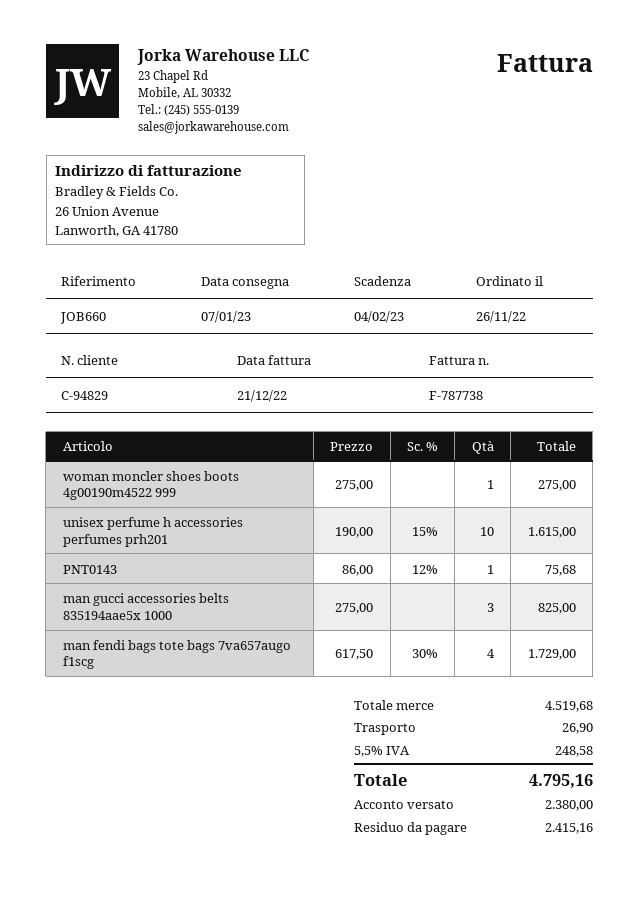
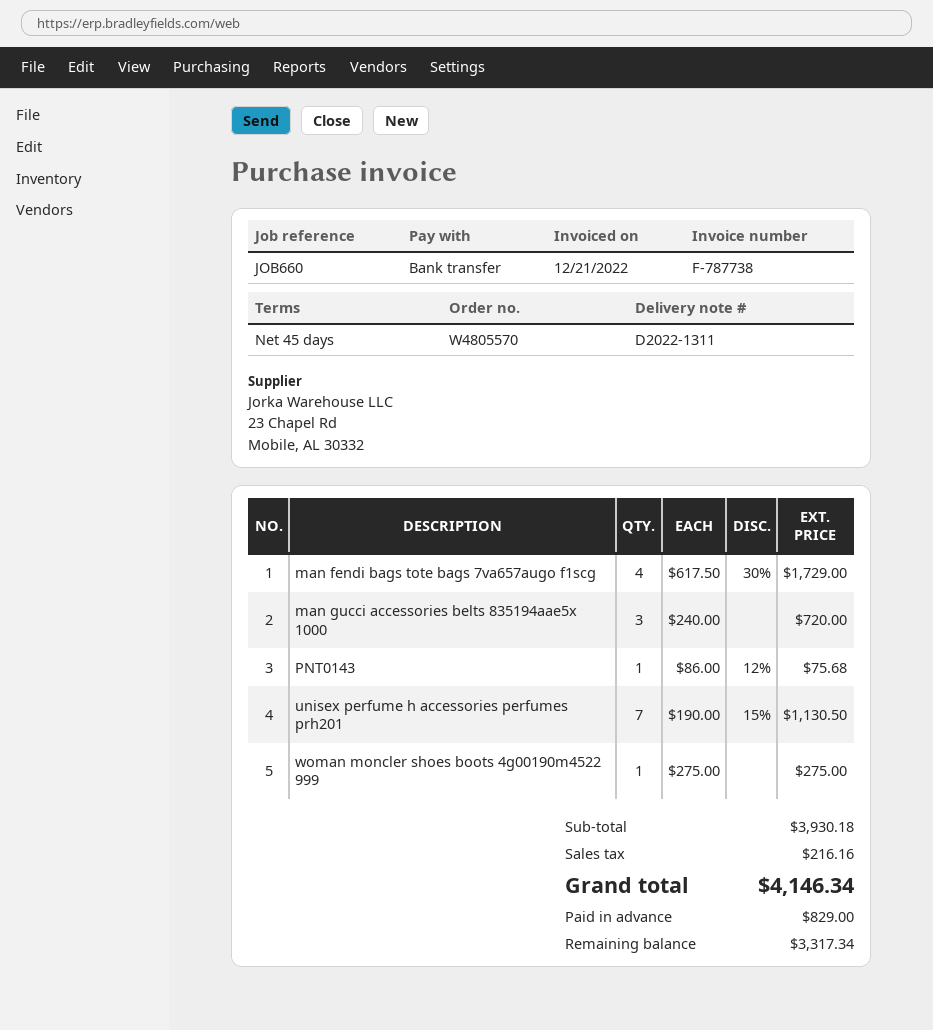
unisex perfume h accessories perfumes prh201: 10 x 190.00 - 15% = 1615.00 -> 7 x 190.00 - 15% = 1130.50
man gucci accessories belts 835194aae5x 1000: 3 x 275.00 = 825.00 -> 3 x 240.00 = 720.00
subtotal: 4519.68 -> 3930.18
shipping: 26.90 -> none
tax: 248.58 -> 216.16
total: 4795.16 -> 4146.34
deposit: 2380.00 -> 829.00
balance: 2415.16 -> 3317.34

